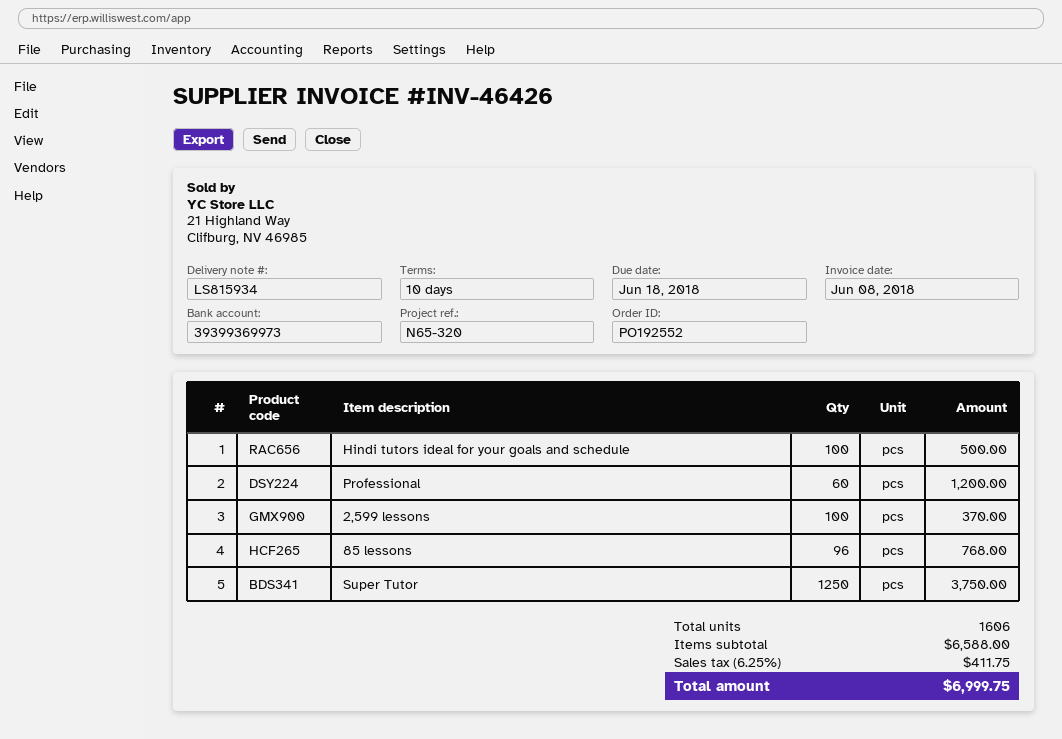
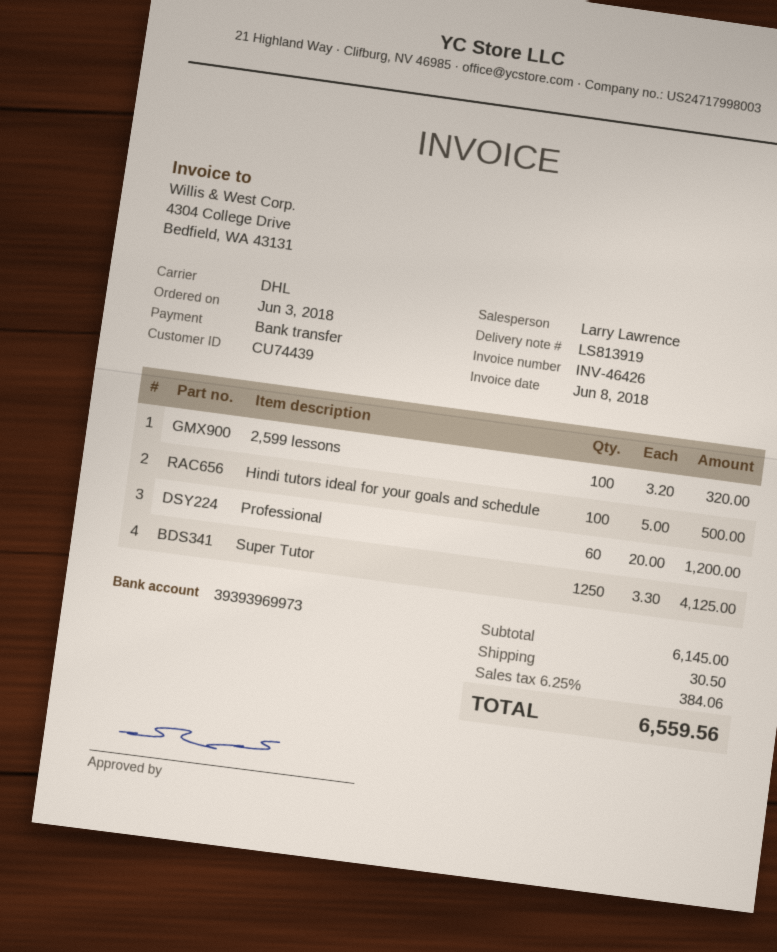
delivery note number: LS815934 -> LS813919
bank account: 39399369973 -> 39393969973
2,599 lessons: 100 for 370.00 -> 100 for 320.00
85 lessons: 96 for 768.00 -> none
Super Tutor: 1250 for 3750.00 -> 1250 for 4125.00
subtotal: 6588.00 -> 6145.00
shipping: none -> 30.50
tax: 6.25% = 411.75 -> 6.25% = 384.06
total: 6999.75 -> 6559.56

